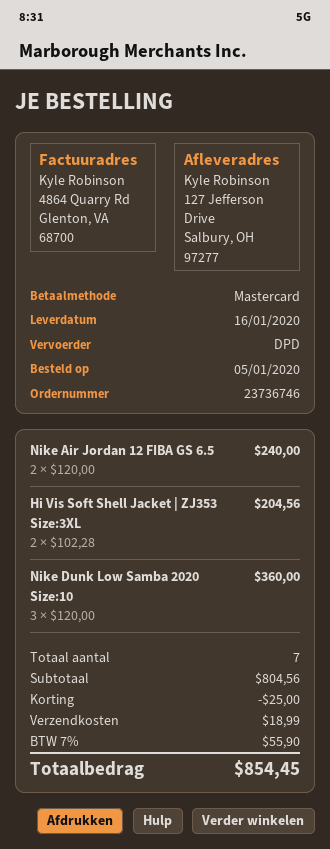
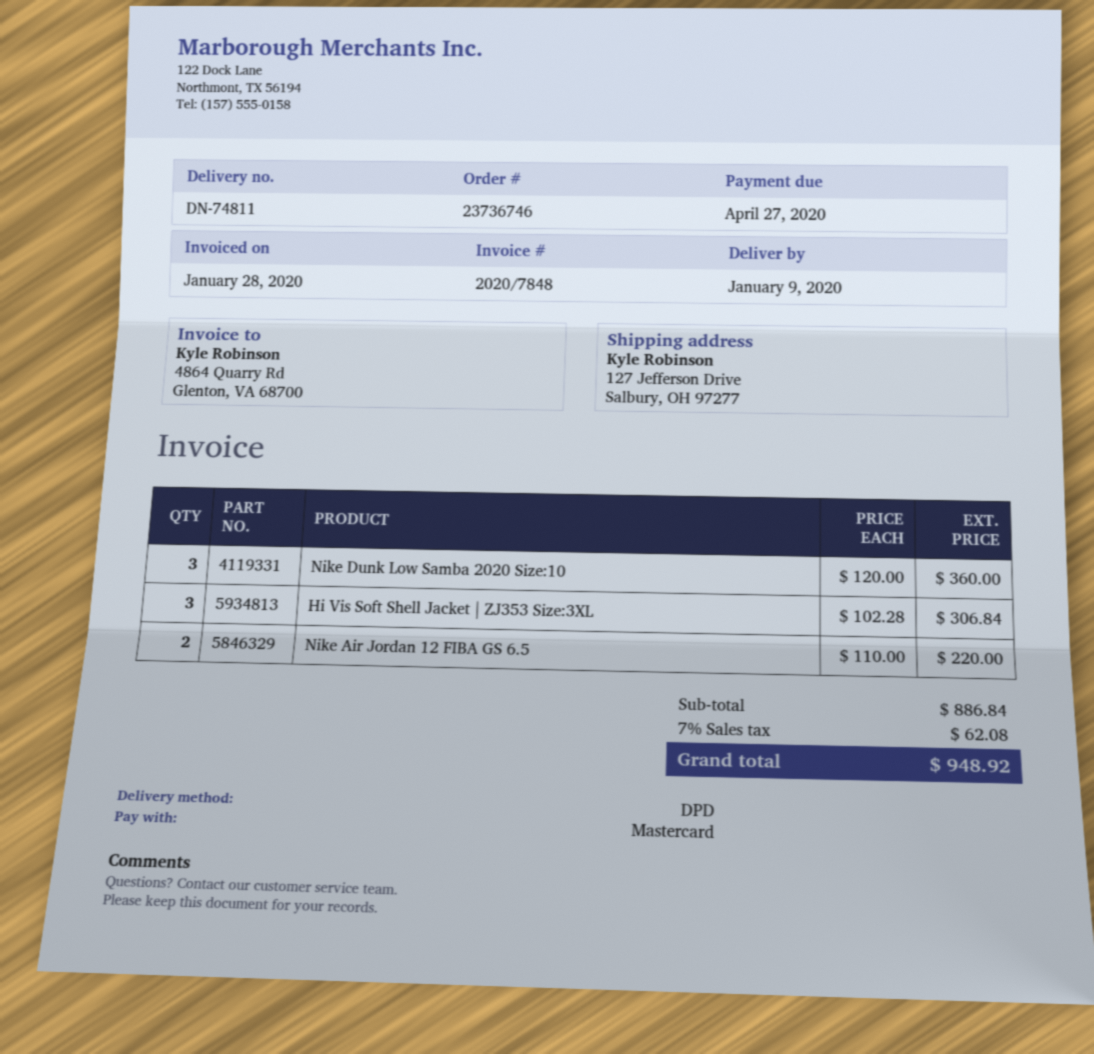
delivery date: 2020-01-16 -> 2020-01-09
Nike Air Jordan 12 FIBA GS 6.5: 2 x 120.00 = 240.00 -> 2 x 110.00 = 220.00
Hi Vis Soft Shell Jacket | ZJ353 Size:3XL: 2 x 102.28 = 204.56 -> 3 x 102.28 = 306.84
subtotal: 804.56 -> 886.84
discount: 25.00 -> none
shipping: 18.99 -> none
tax: 7% = 55.90 -> 7% = 62.08
total: 854.45 -> 948.92

